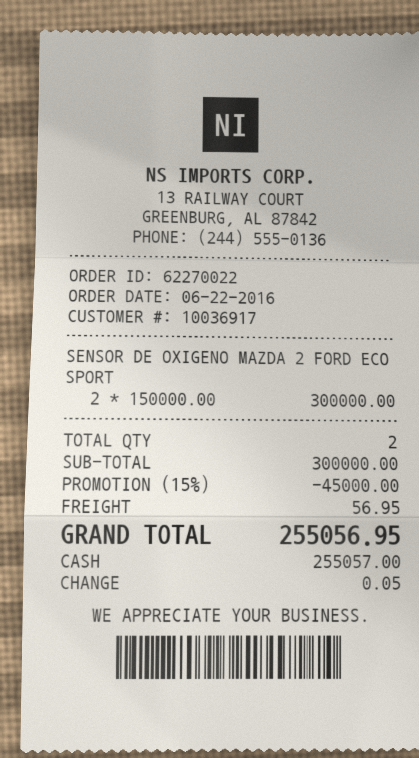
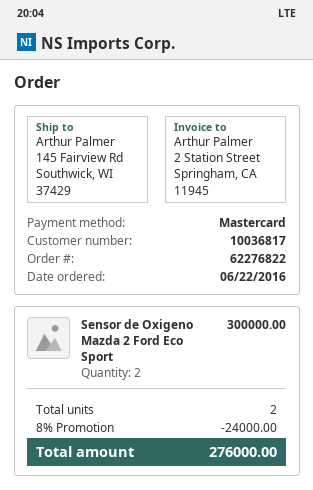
order number: 62270022 -> 62276822
customer number: 10036917 -> 10036817
payment method: cash -> Mastercard
discount: 15% = 45000.00 -> 8% = 24000.00
shipping: 56.95 -> none
total: 255056.95 -> 276000.00

